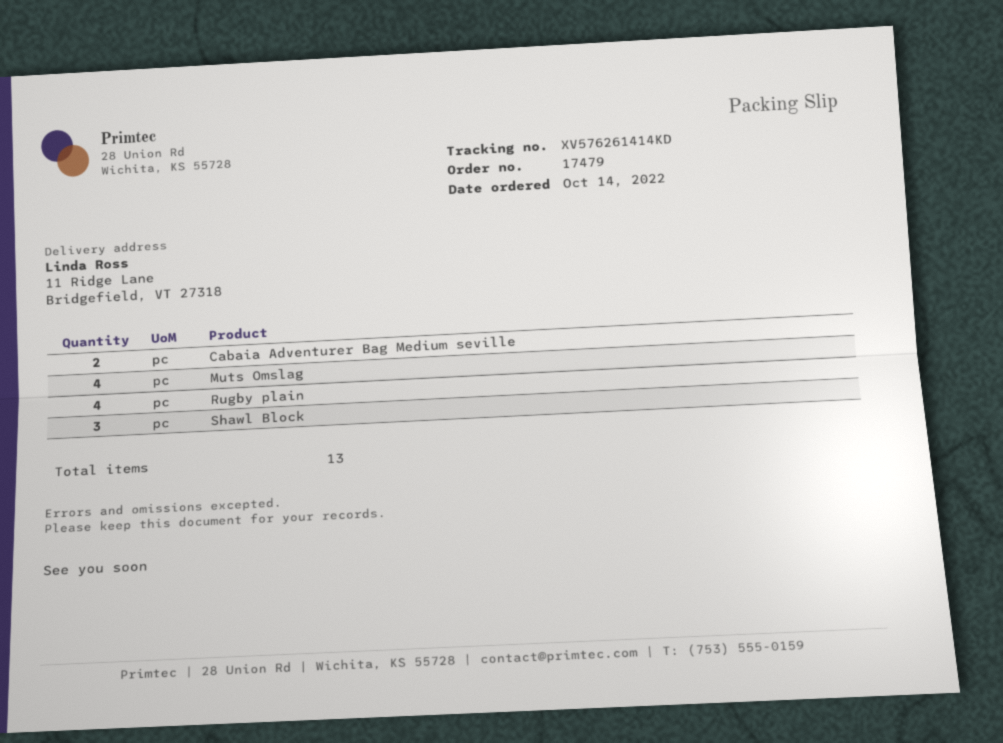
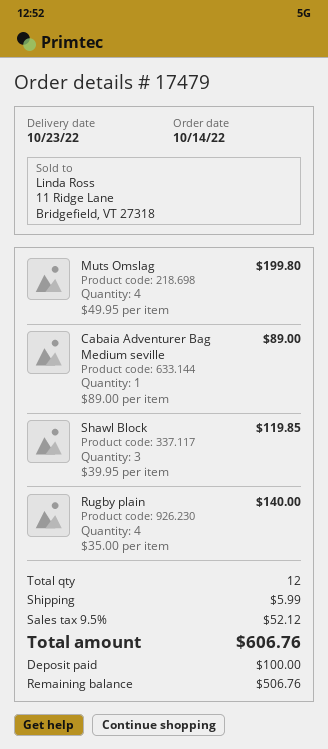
Cabaia Adventurer Bag Medium seville: 2 -> 1
total quantity: 13 -> 12

